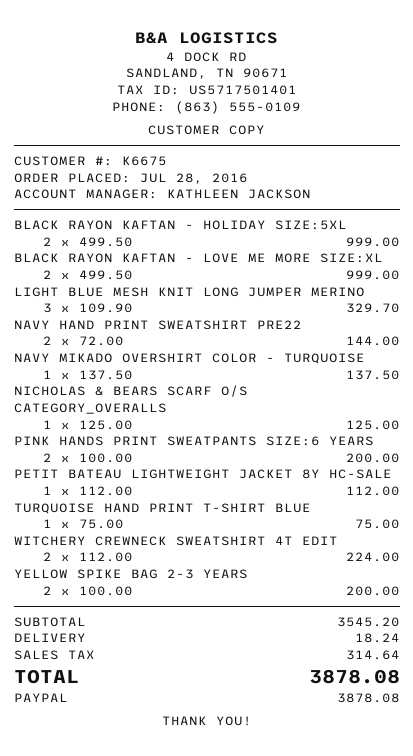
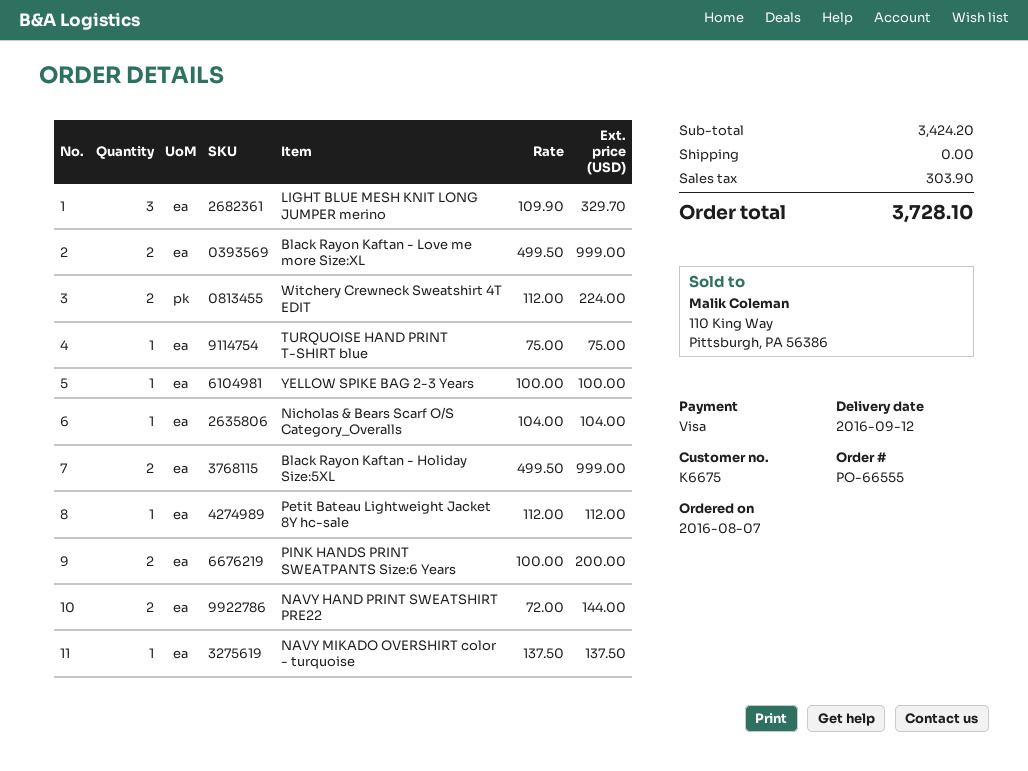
order date: 2016-07-28 -> 2016-08-07
payment method: PayPal -> Visa
NICHOLAS & BEARS SCARF O/S CATEGORY_OVERALLS: 1 x 125.00 = 125.00 -> 1 x 104.00 = 104.00
YELLOW SPIKE BAG 2-3 YEARS: 2 x 100.00 = 200.00 -> 1 x 100.00 = 100.00
subtotal: 3545.20 -> 3424.20
shipping: 18.24 -> 0.00
tax: 314.64 -> 303.90
total: 3878.08 -> 3728.10

